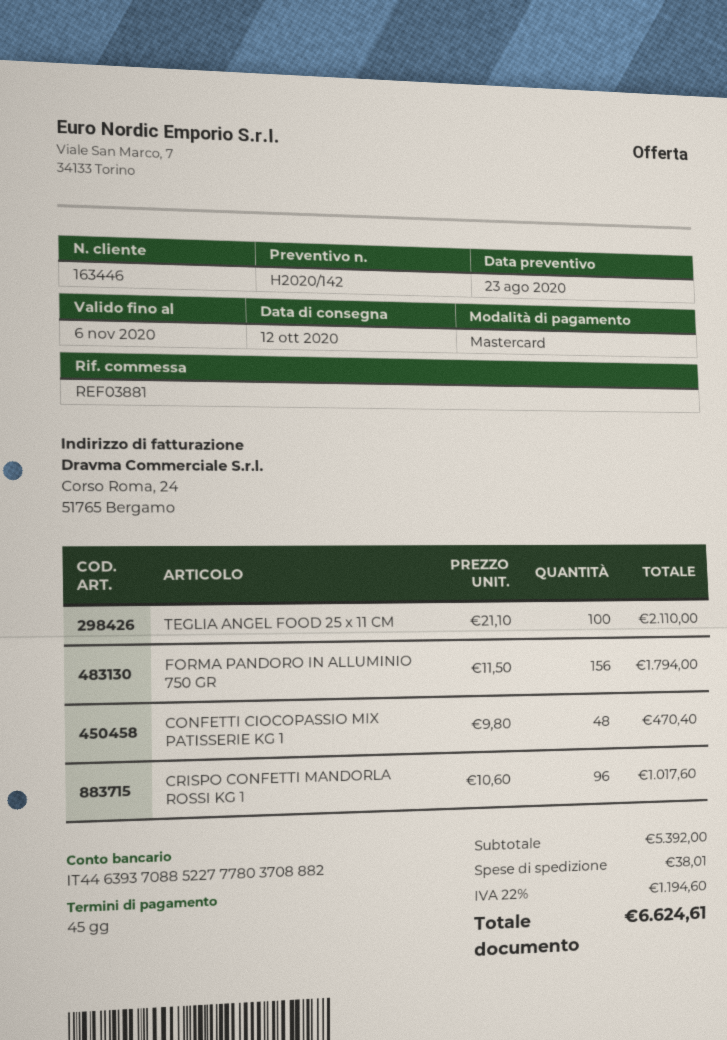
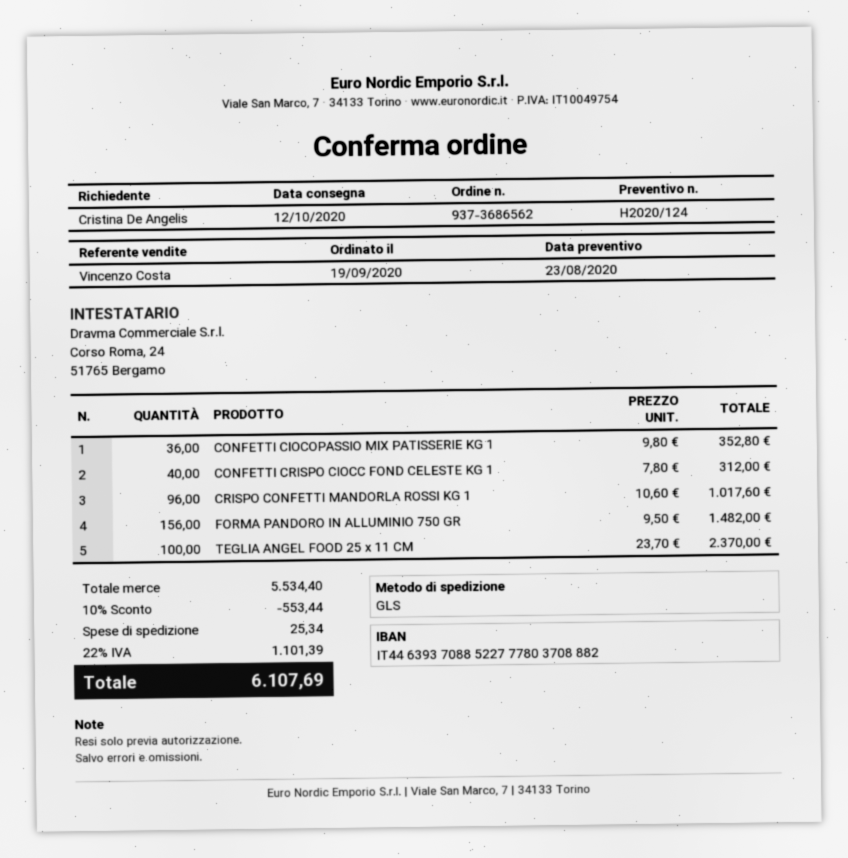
quote number: H2020/142 -> H2020/124
TEGLIA ANGEL FOOD 25 x 11 CM: 100 x 21.10 = 2110.00 -> 100 x 23.70 = 2370.00
FORMA PANDORO IN ALLUMINIO 750 GR: 156 x 11.50 = 1794.00 -> 156 x 9.50 = 1482.00
CONFETTI CIOCOPASSIO MIX PATISSERIE KG 1: 48 x 9.80 = 470.40 -> 36 x 9.80 = 352.80
CONFETTI CRISPO CIOCC FOND CELESTE KG 1: none -> 40 x 7.80 = 312.00
subtotal: 5392.00 -> 5534.40
discount: none -> 10% = 553.44
shipping: 38.01 -> 25.34
tax: 22% = 1194.60 -> 22% = 1101.39
total: 6624.61 -> 6107.69

